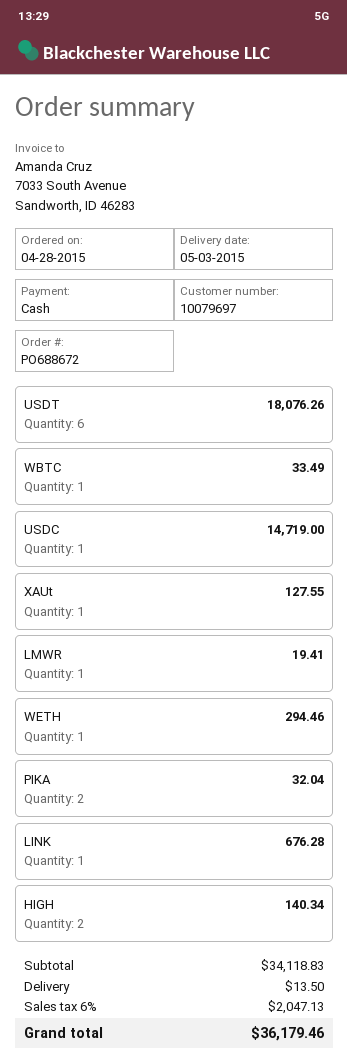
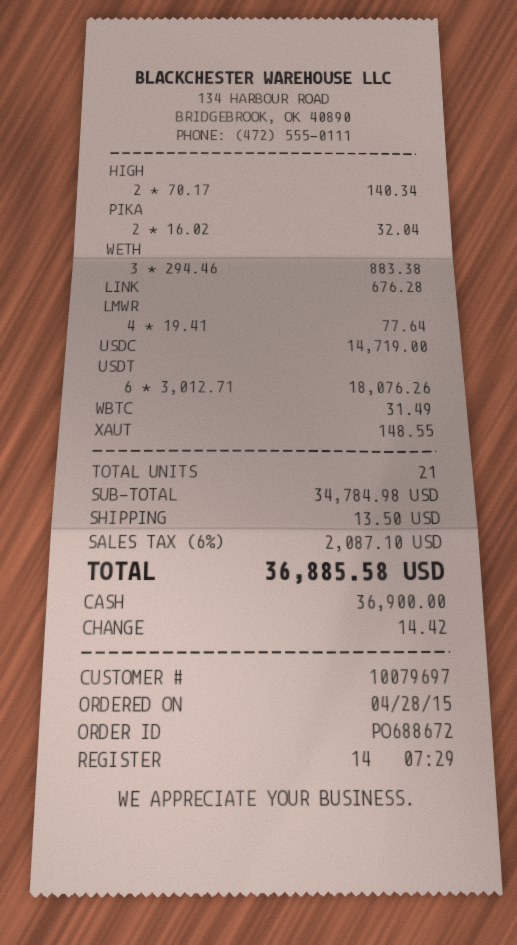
WBTC: 1 for 33.49 -> 1 for 31.49
XAUt: 1 for 127.55 -> 1 for 148.55
LMWR: 1 for 19.41 -> 4 for 77.64
WETH: 1 for 294.46 -> 3 for 883.38
subtotal: 34118.83 -> 34784.98
tax: 6% = 2047.13 -> 6% = 2087.10
total: 36179.46 -> 36885.58

